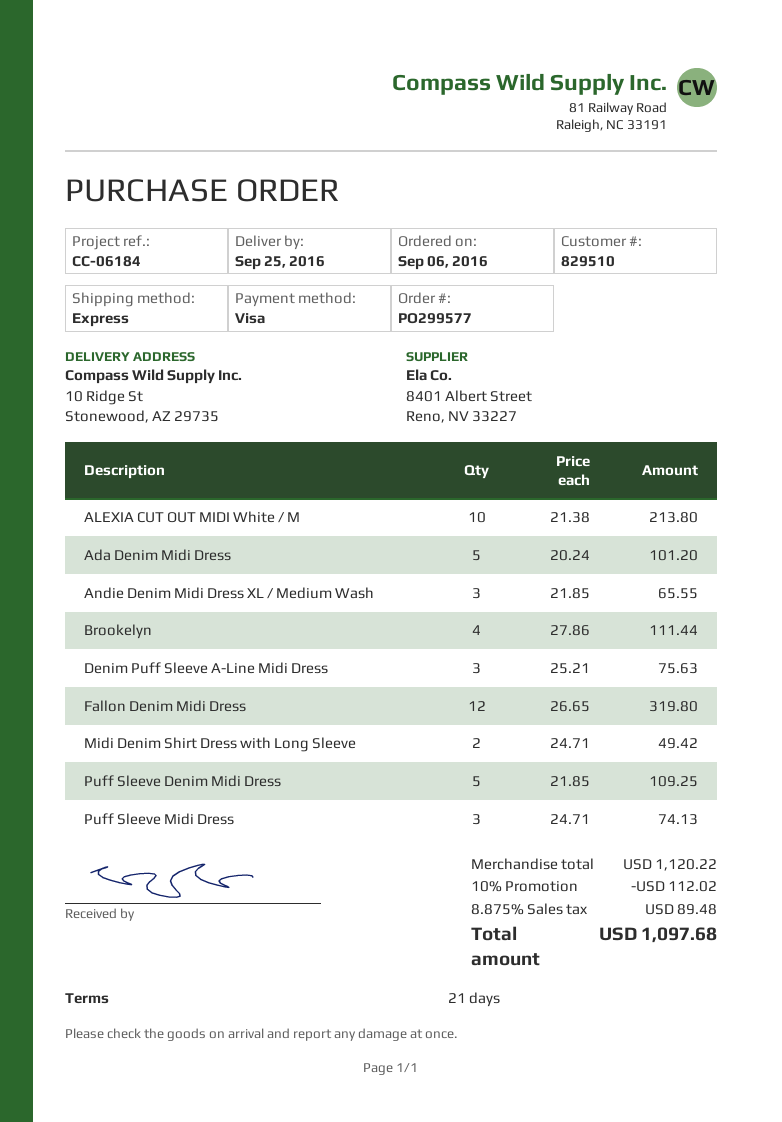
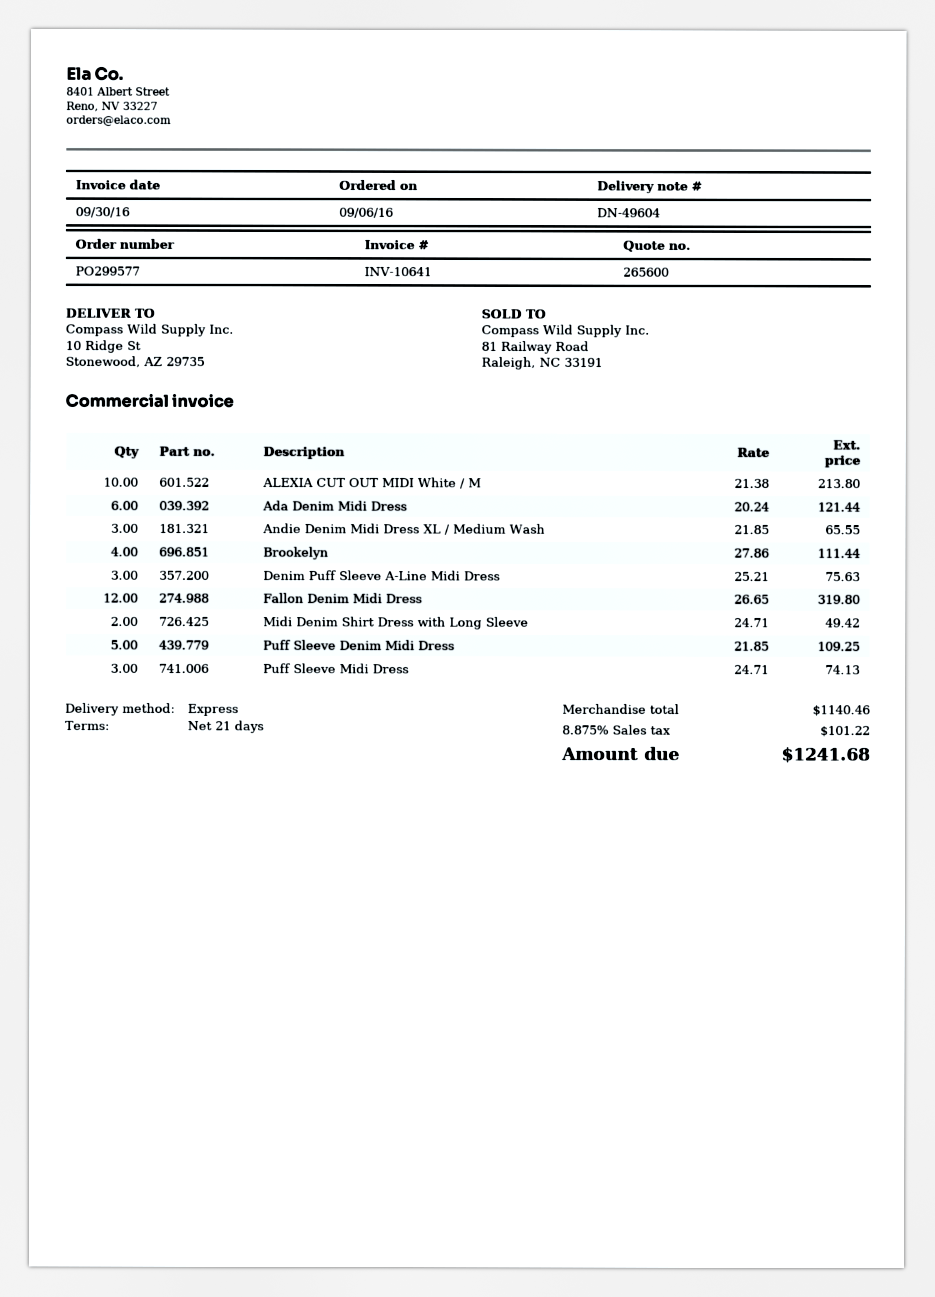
Ada Denim Midi Dress: 5 x 20.24 = 101.20 -> 6 x 20.24 = 121.44
subtotal: 1120.22 -> 1140.46
discount: 10% = 112.02 -> none
tax: 8.875% = 89.48 -> 8.875% = 101.22
total: 1097.68 -> 1241.68

